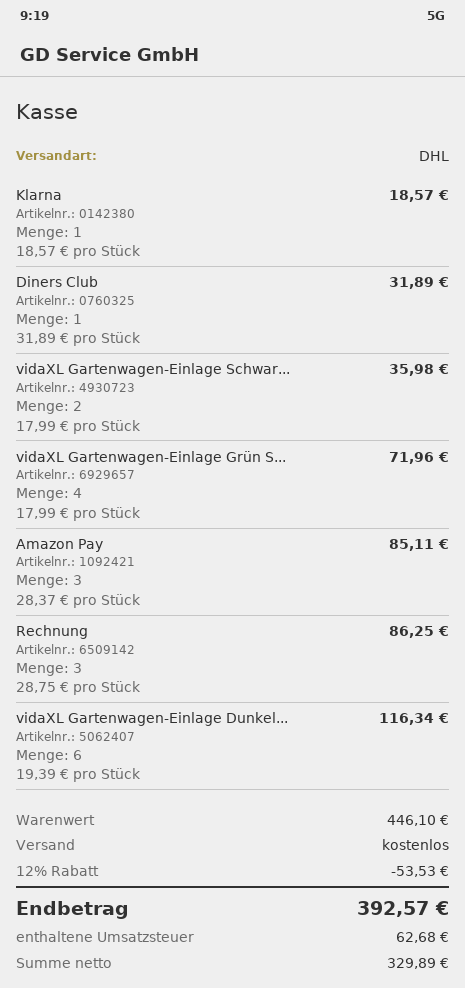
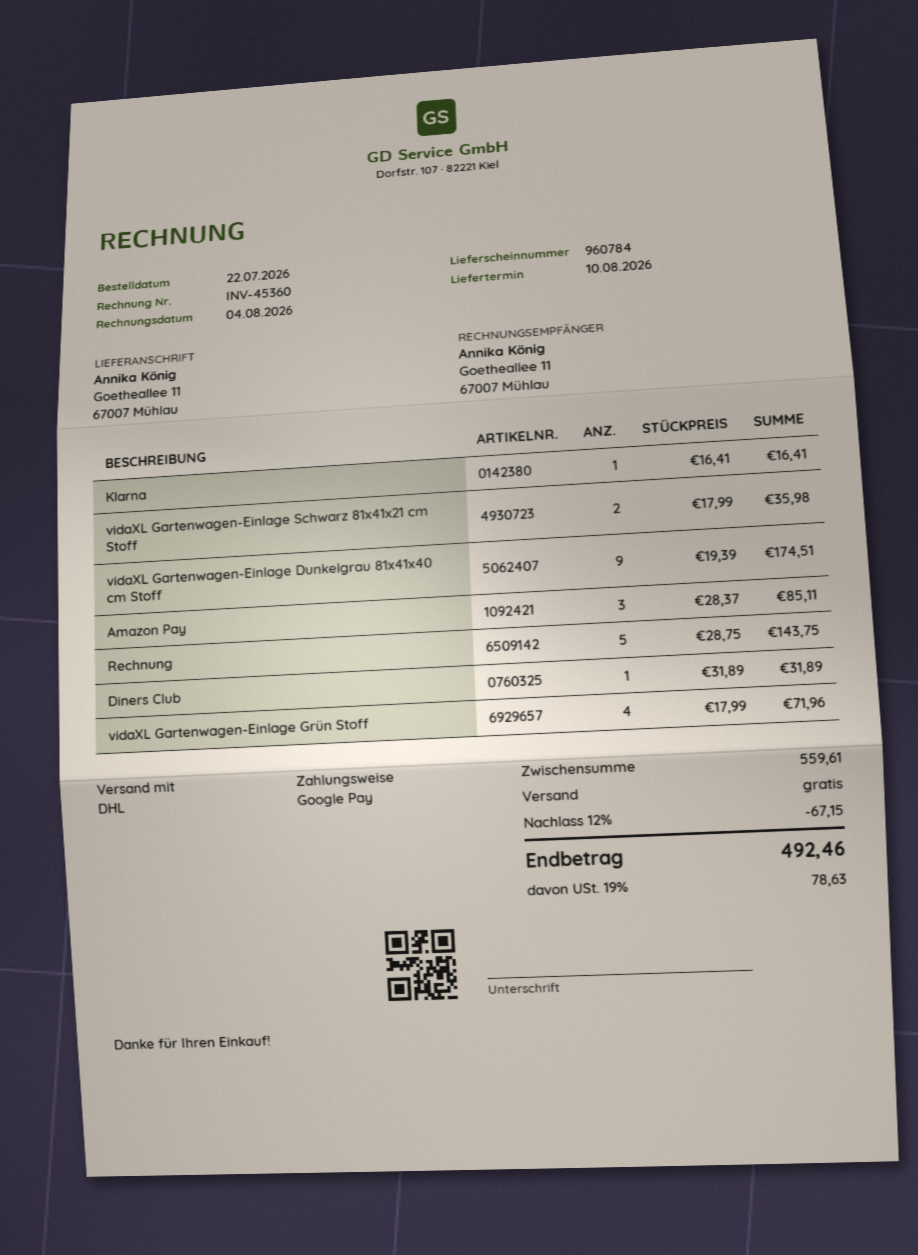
Klarna: 1 x 18.57 = 18.57 -> 1 x 16.41 = 16.41
Rechnung: 3 x 28.75 = 86.25 -> 5 x 28.75 = 143.75
vidaXL Gartenwagen-Einlage Dunkel...: 6 x 19.39 = 116.34 -> 9 x 19.39 = 174.51
subtotal: 446.10 -> 559.61
discount: 12% = 53.53 -> 12% = 67.15
tax: 62.68 -> 78.63
total: 392.57 -> 492.46

